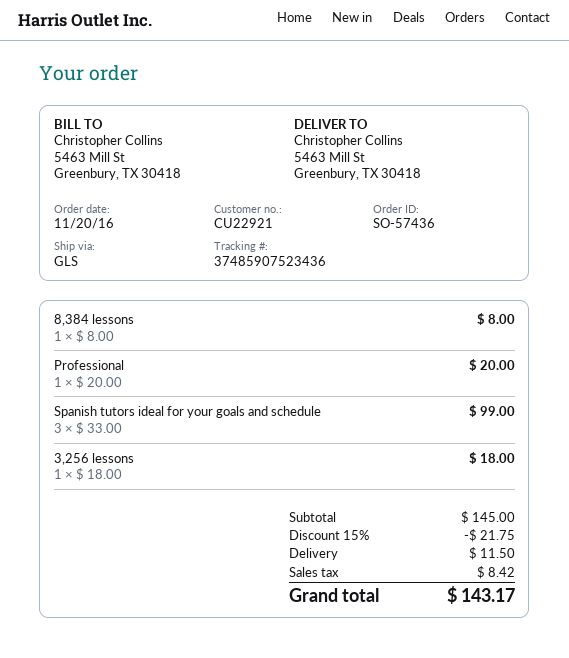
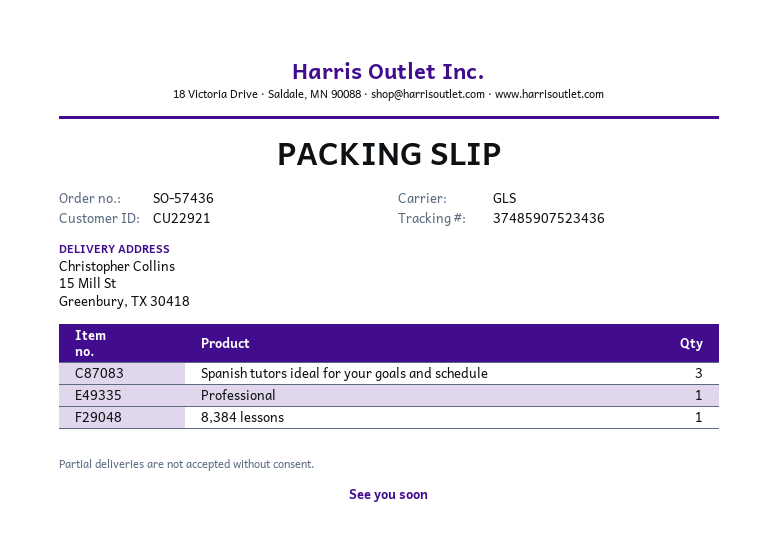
ship to: 5463 Mill St, Greenbury, TX 30418 -> 15 Mill St, Greenbury, TX 30418
3,256 lessons: 1 -> none

